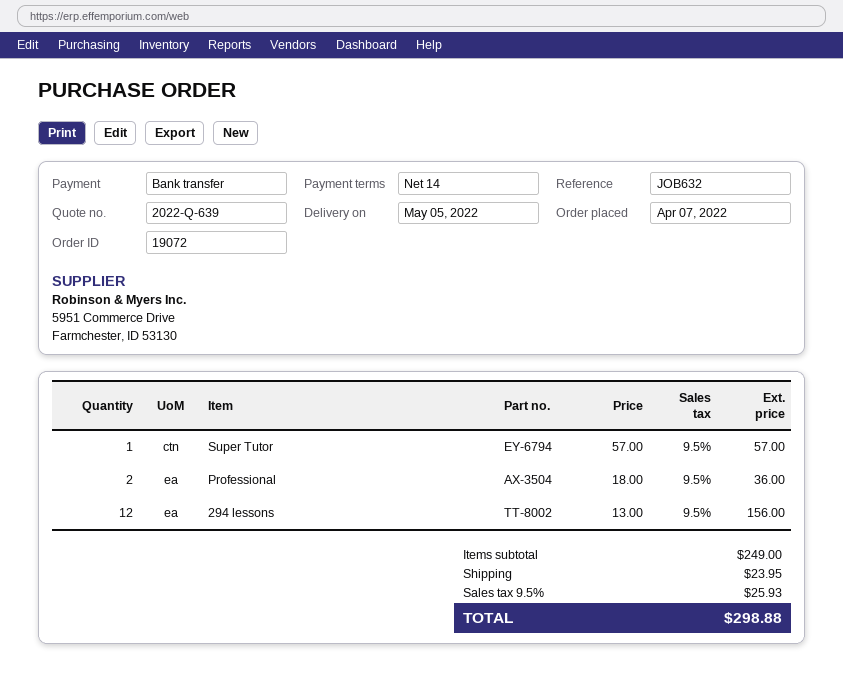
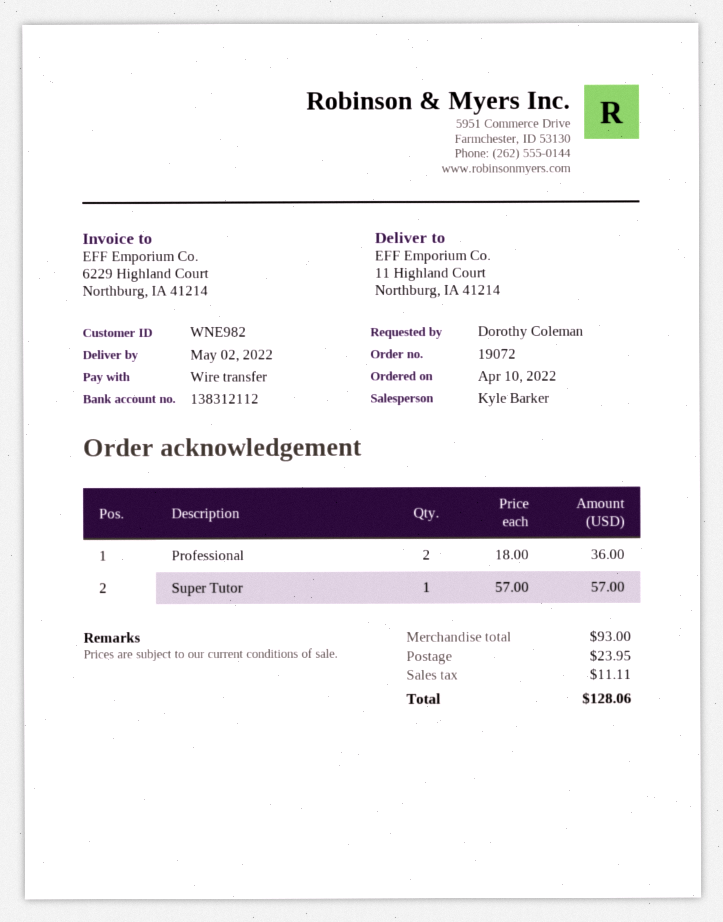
order date: 2022-04-07 -> 2022-04-10
delivery date: 2022-05-05 -> 2022-05-02
294 lessons: 12 x 13.00 = 156.00 -> none
subtotal: 249.00 -> 93.00
tax: 25.93 -> 11.11
total: 298.88 -> 128.06

